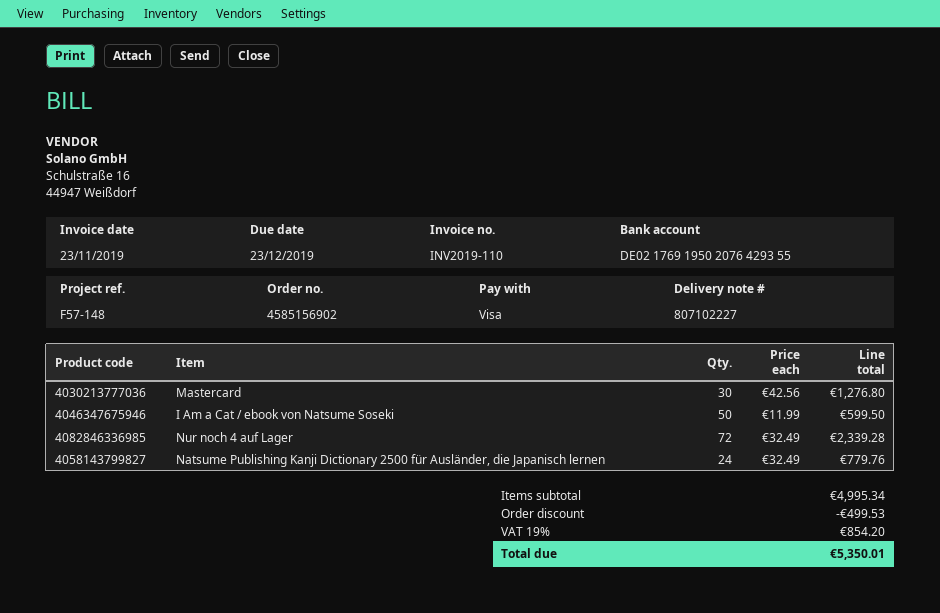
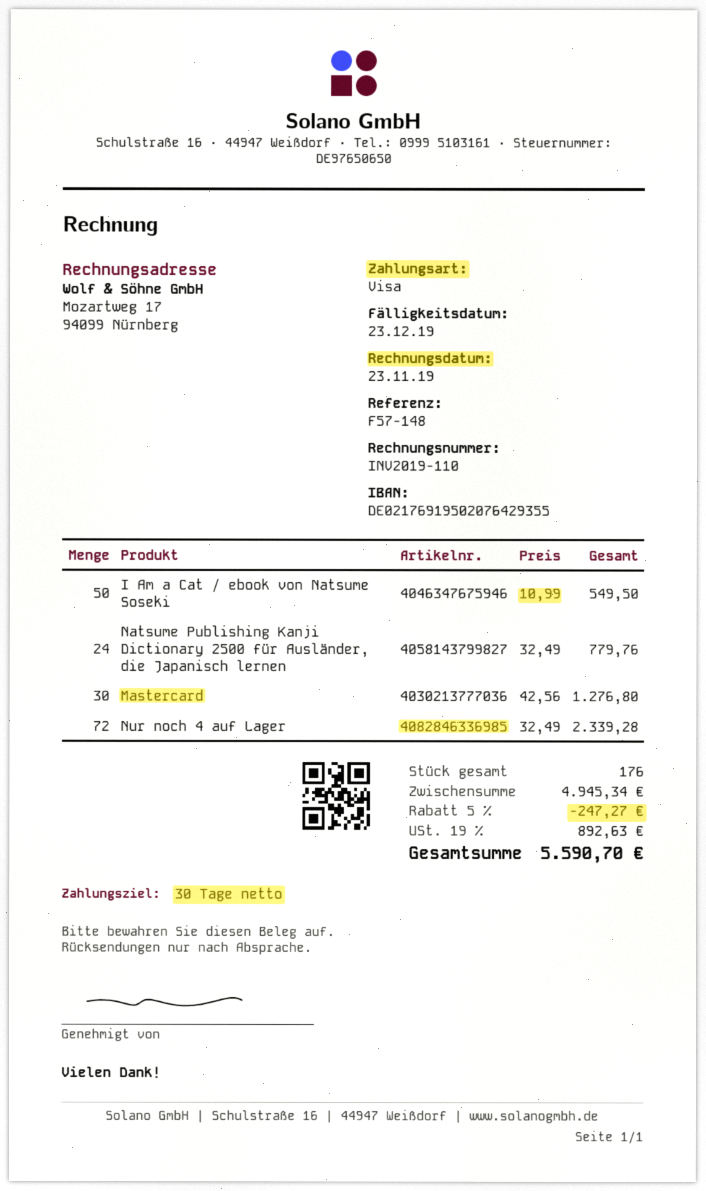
I Am a Cat / ebook von Natsume Soseki: 50 x 11.99 = 599.50 -> 50 x 10.99 = 549.50
subtotal: 4995.34 -> 4945.34
discount: 499.53 -> 247.27
tax: 19% = 854.20 -> 19% = 892.63
total: 5350.01 -> 5590.70

